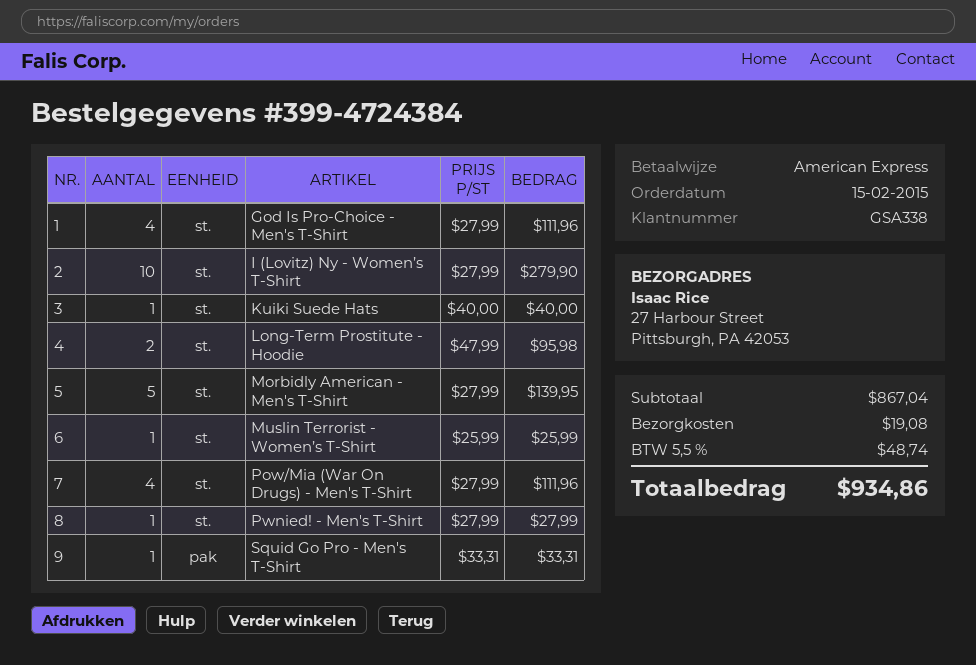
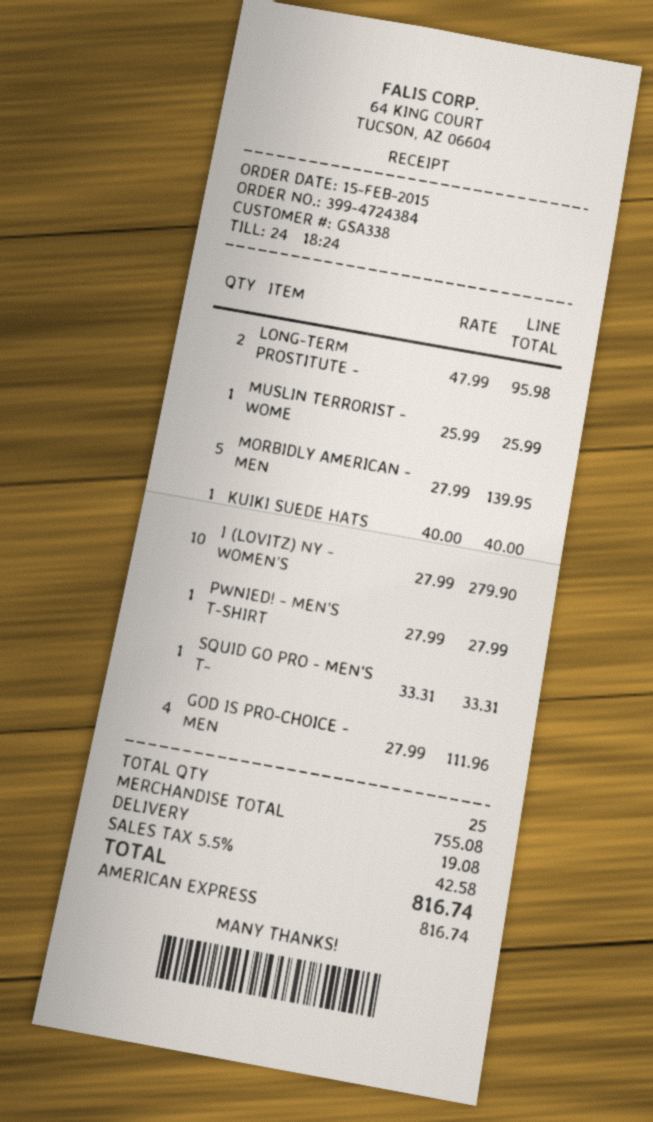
Pow/Mia (War On Drugs) - Men's T-Shirt: 4 x 27.99 = 111.96 -> none
subtotal: 867.04 -> 755.08
tax: 5.5% = 48.74 -> 5.5% = 42.58
total: 934.86 -> 816.74

